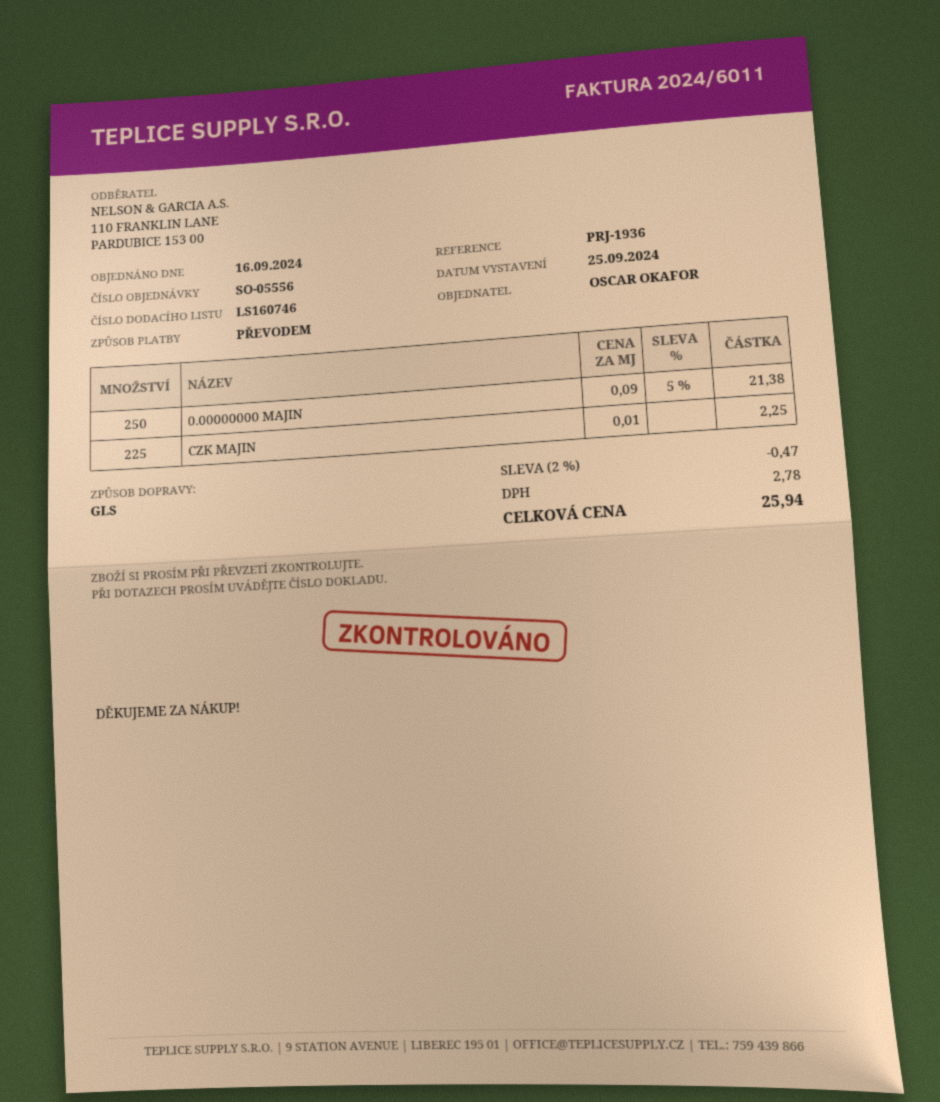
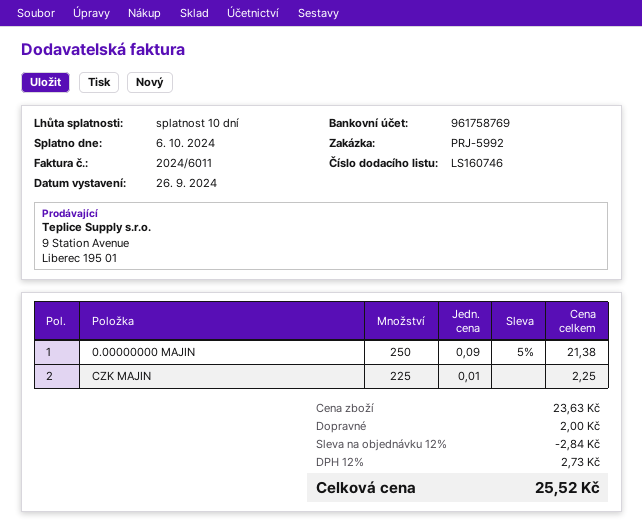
invoice date: 2024-09-25 -> 2024-09-26
reference: PRJ-1936 -> PRJ-5992
discount: 2% = 0.47 -> 12% = 2.84
shipping: none -> 2.00
tax: 2.78 -> 2.73
total: 25.94 -> 25.52

